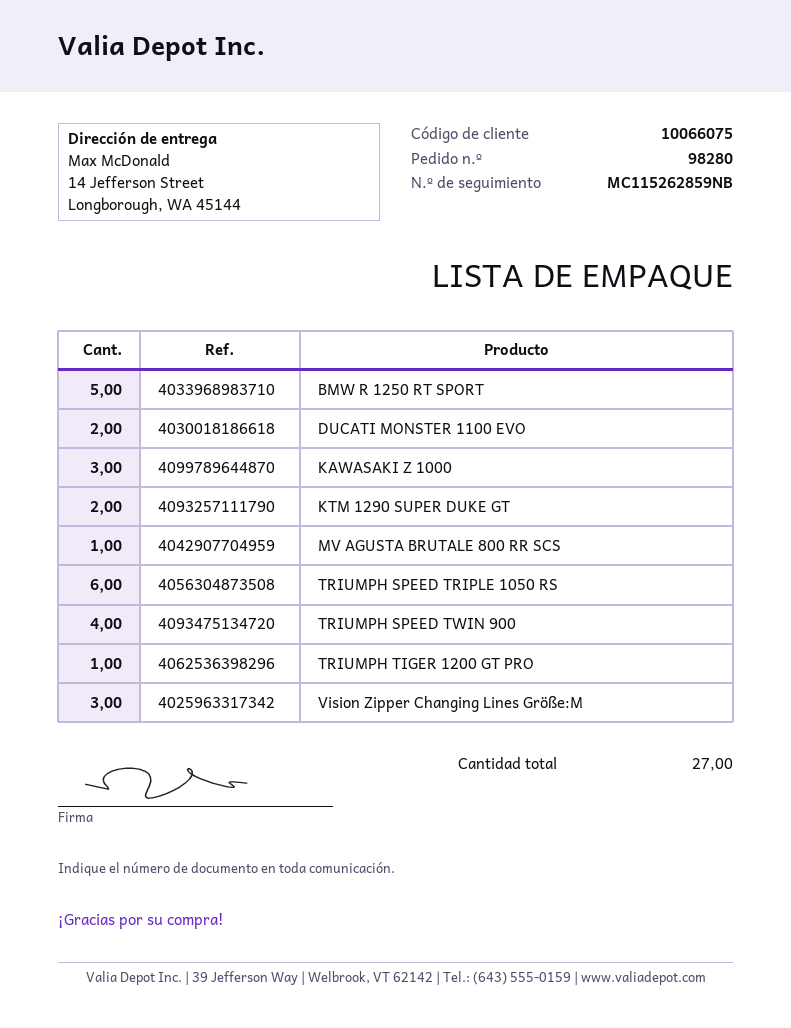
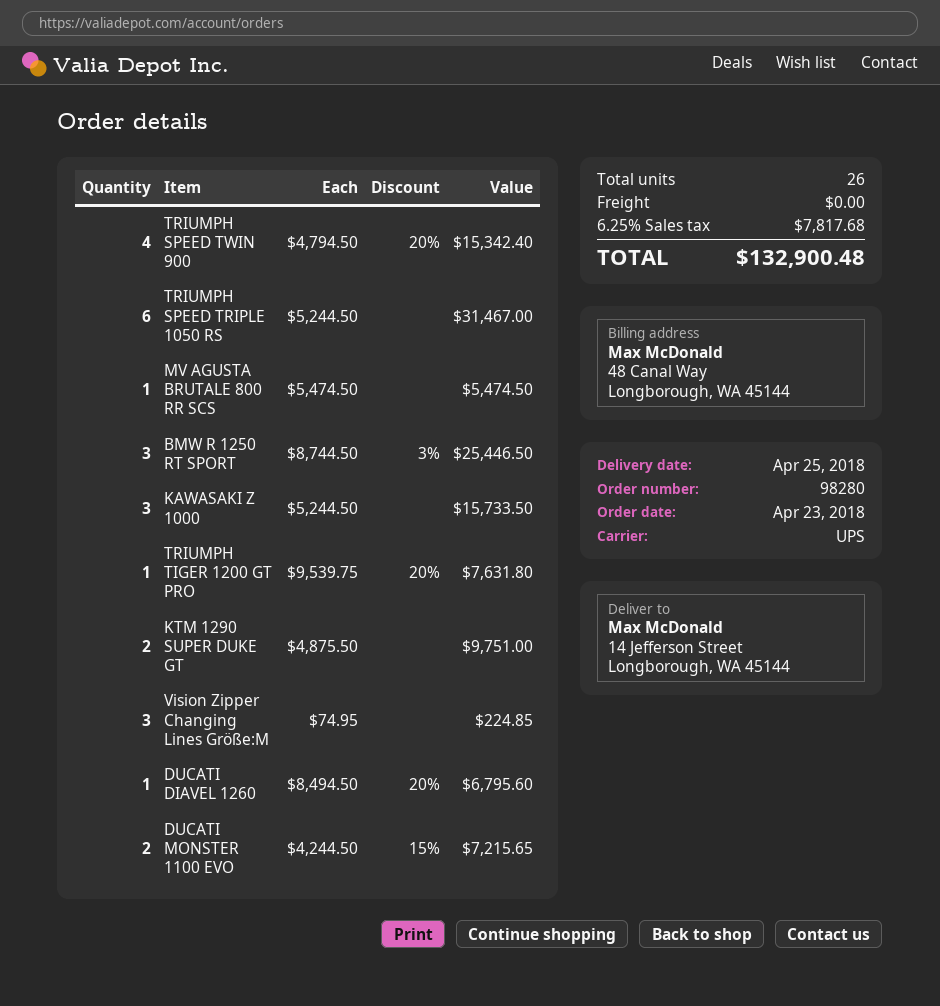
BMW R 1250 RT SPORT: 5 -> 3
DUCATI DIAVEL 1260: none -> 1
total quantity: 27 -> 26

